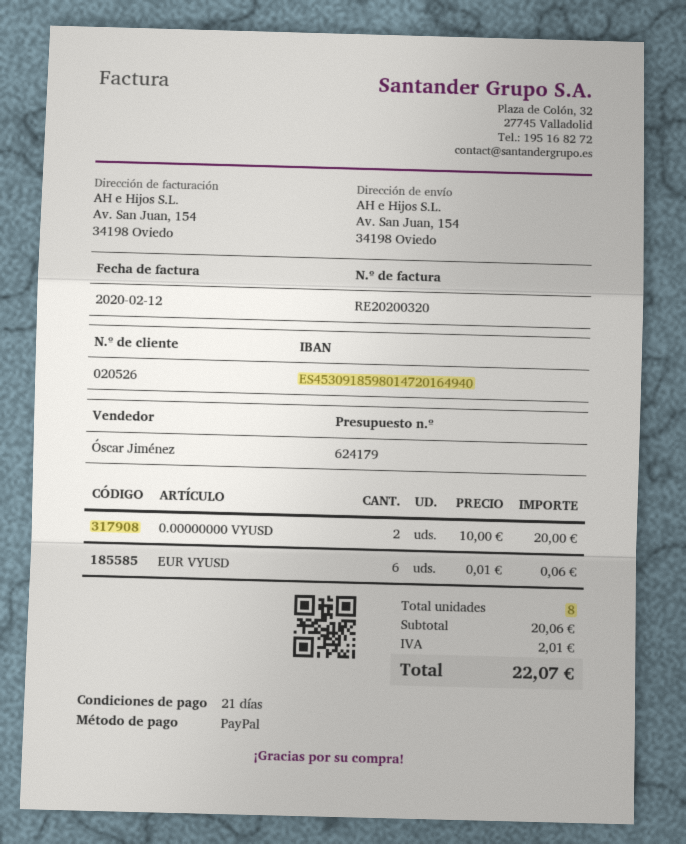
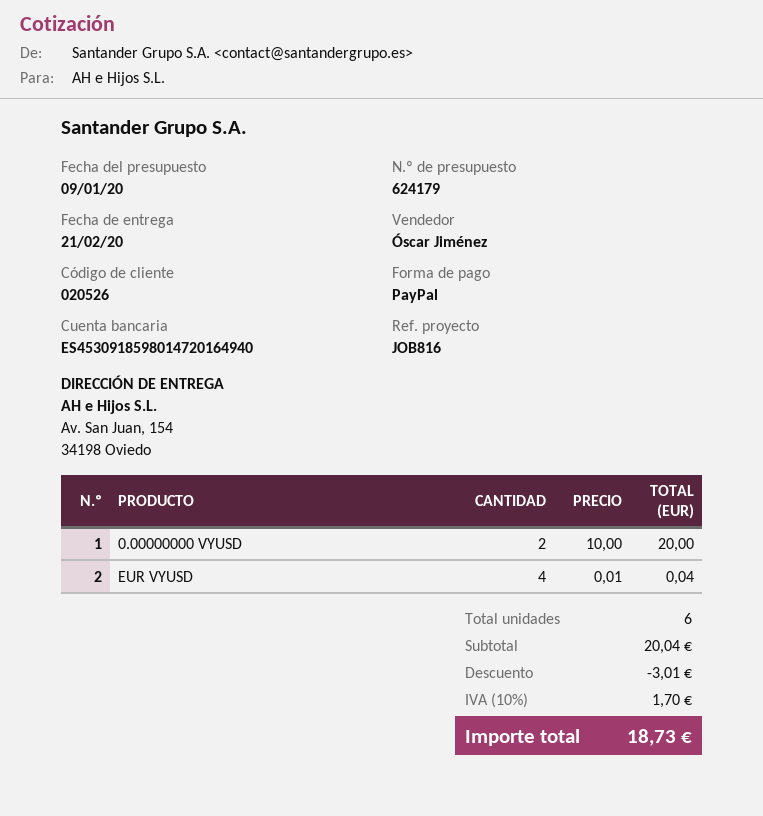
EUR VYUSD: 6 x 0.01 = 0.06 -> 4 x 0.01 = 0.04
total quantity: 8 -> 6
subtotal: 20.06 -> 20.04
discount: none -> 3.01
tax: 2.01 -> 1.70
total: 22.07 -> 18.73

